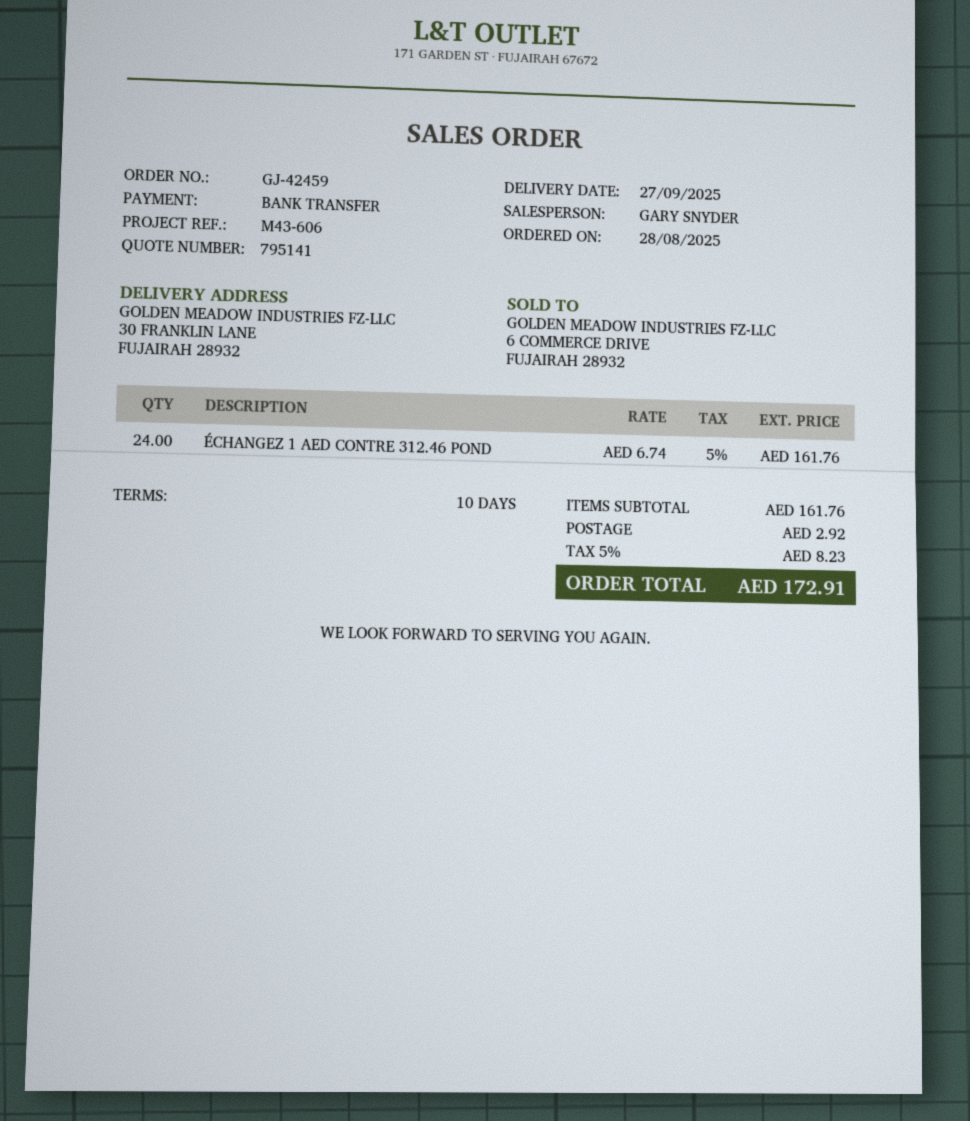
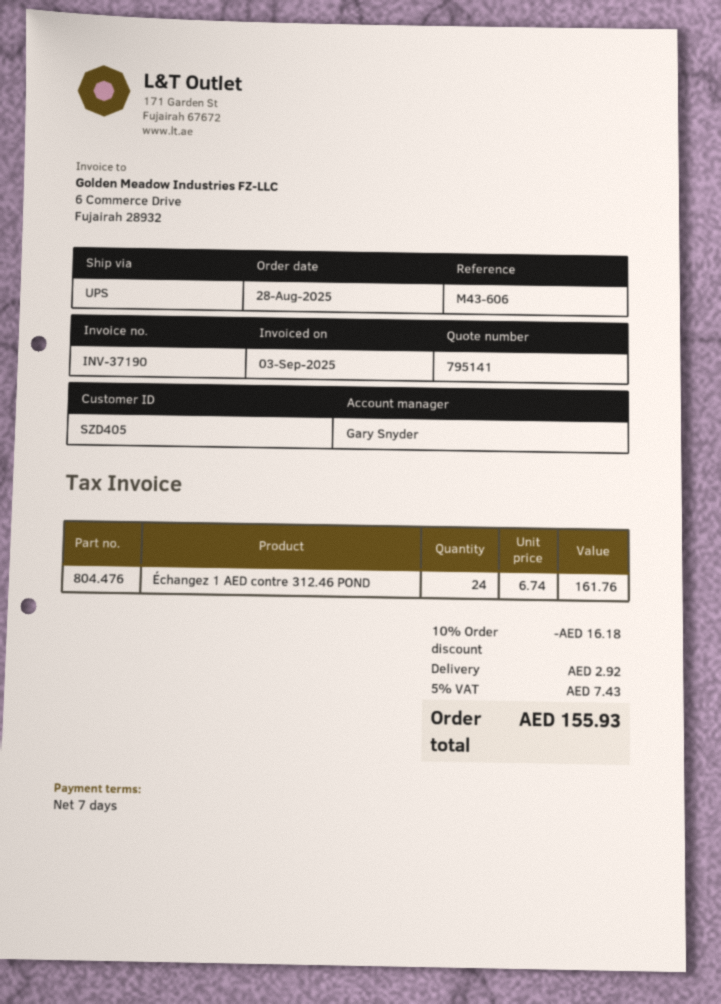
payment terms: 10 days -> 7 days
discount: none -> 10% = 16.18
tax: 5% = 8.23 -> 5% = 7.43
total: 172.91 -> 155.93

